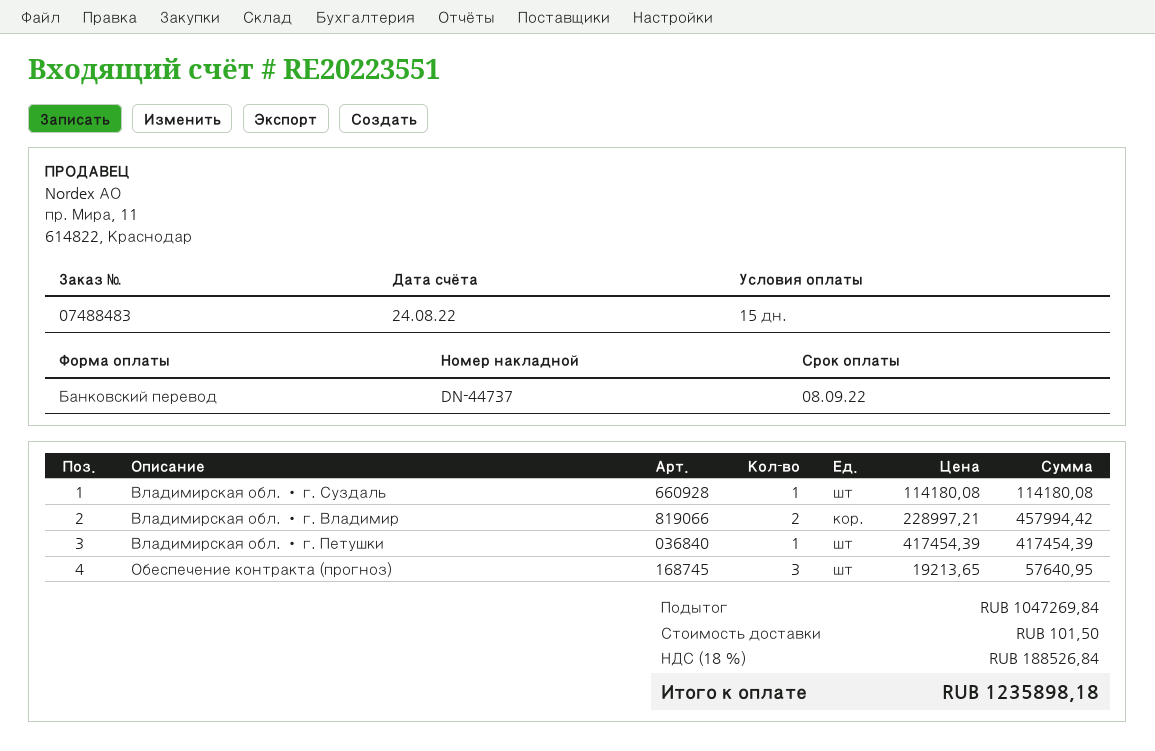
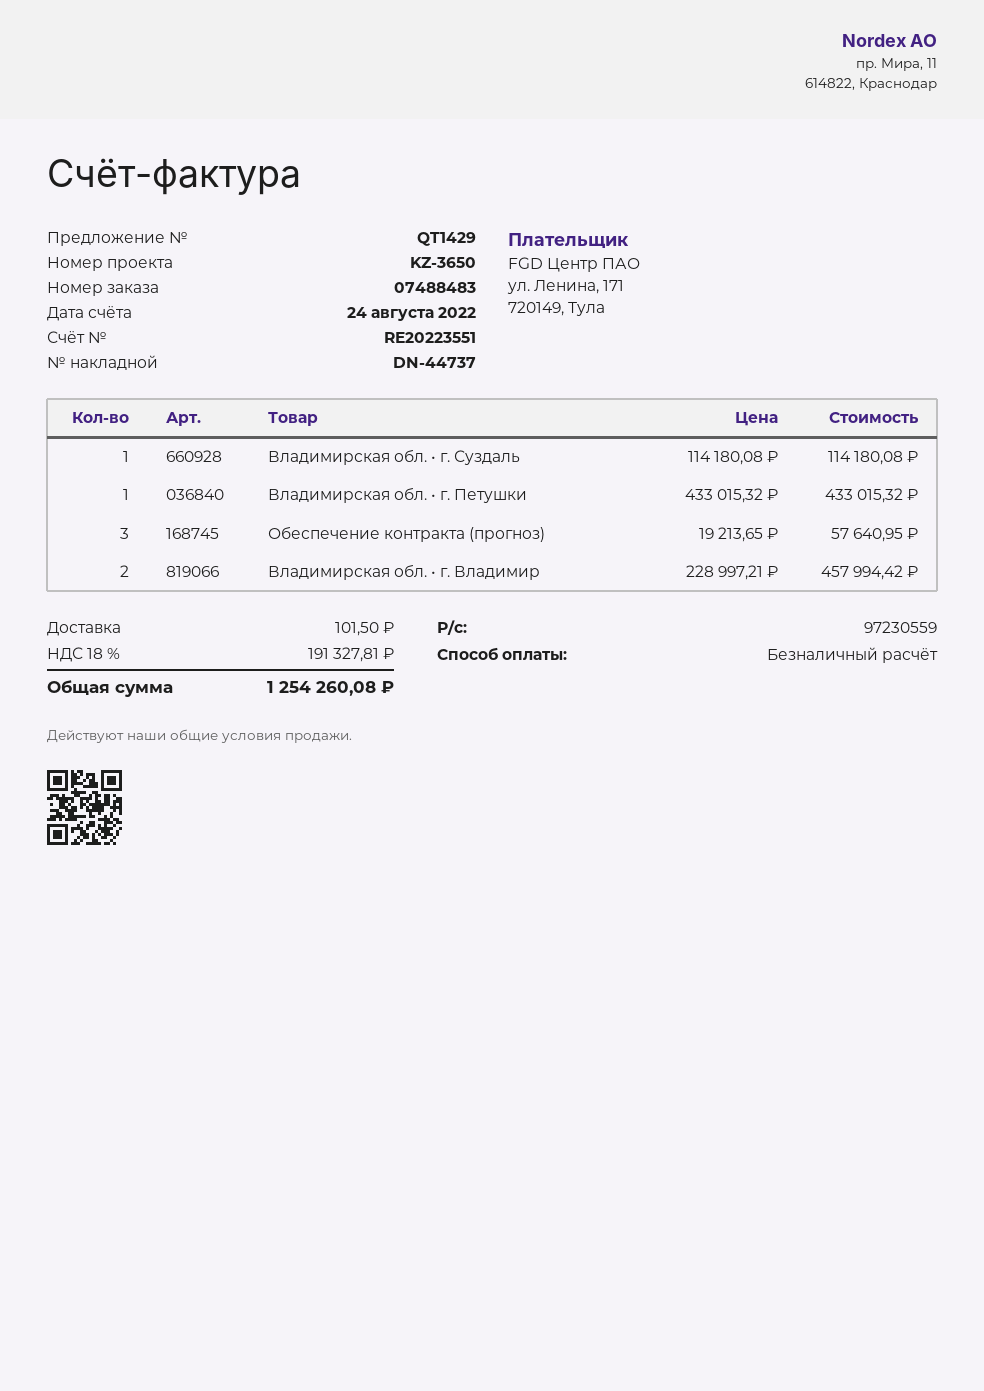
Владимирская обл. • г. Петушки: 1 x 417454.39 = 417454.39 -> 1 x 433015.32 = 433015.32
tax: 18% = 188526.84 -> 18% = 191327.81
total: 1235898.18 -> 1254260.08

